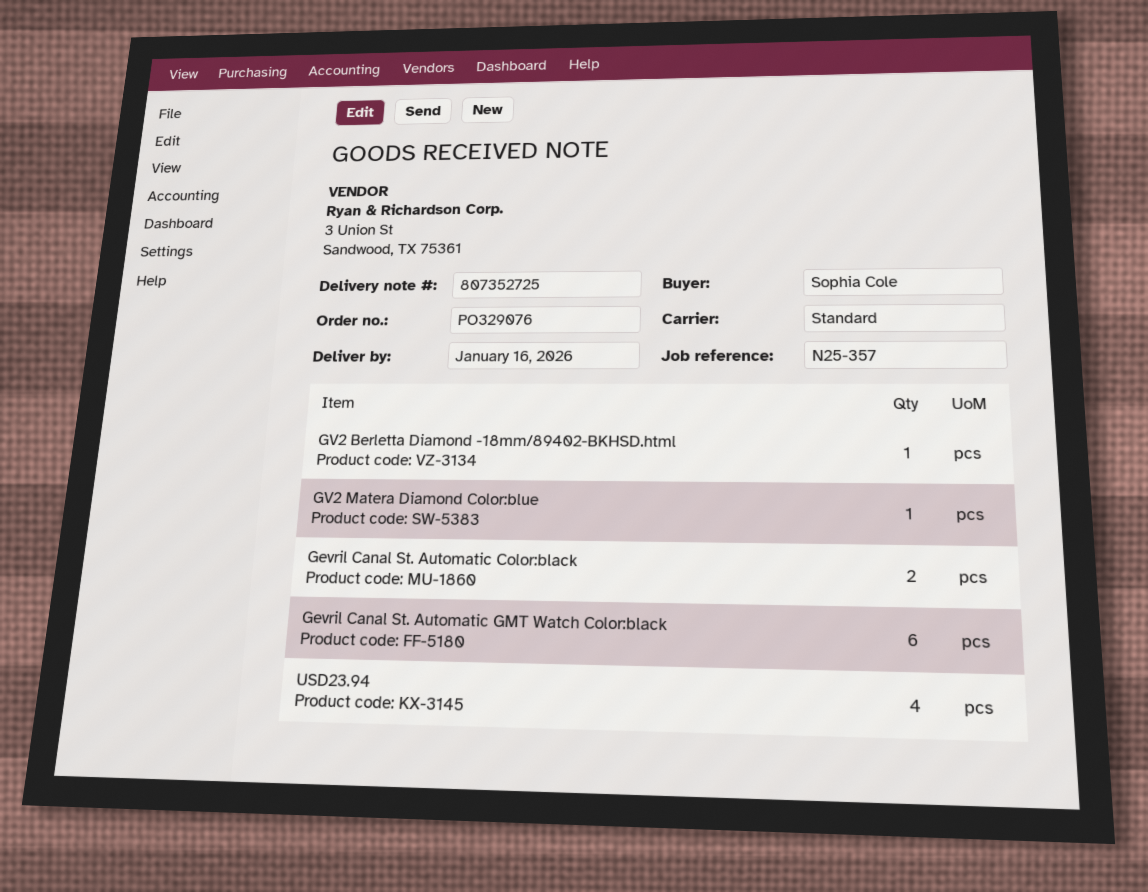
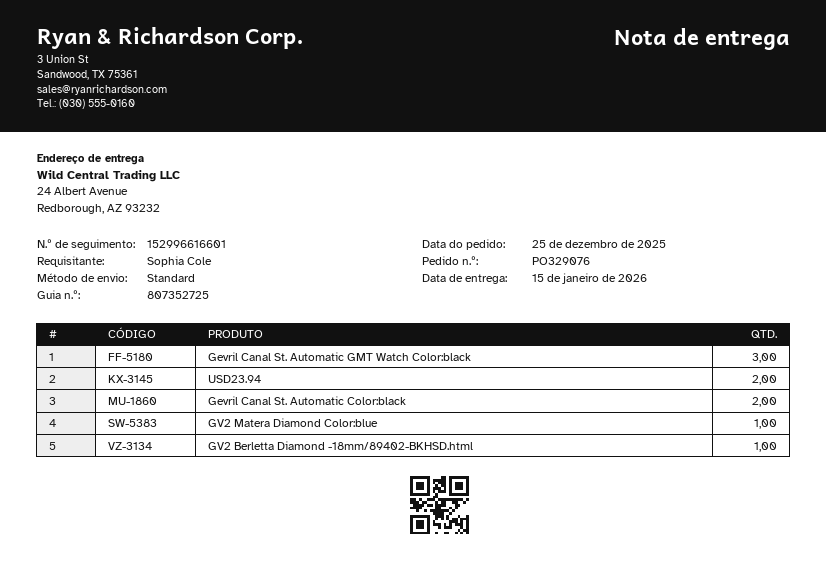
delivery date: 2026-01-16 -> 2026-01-15
Gevril Canal St. Automatic GMT Watch Color:black: 6 -> 3
USD23.94: 4 -> 2

